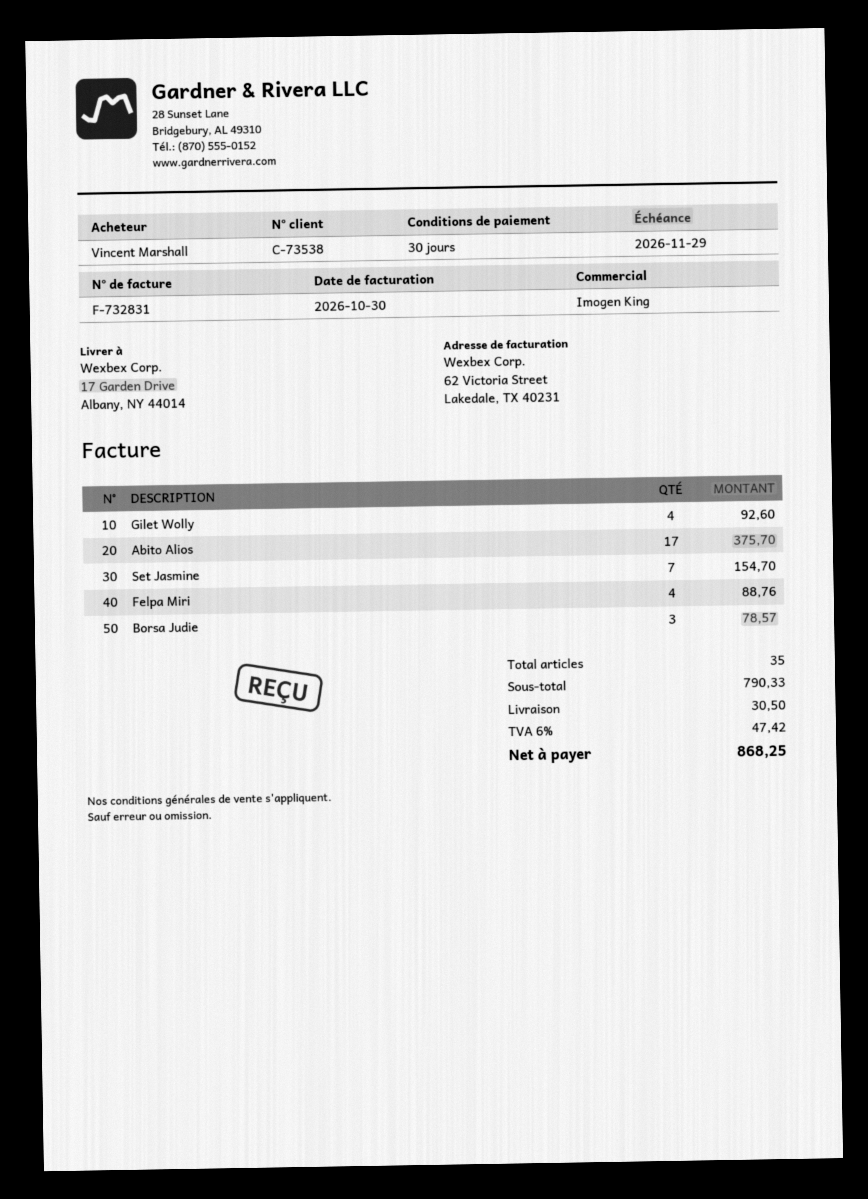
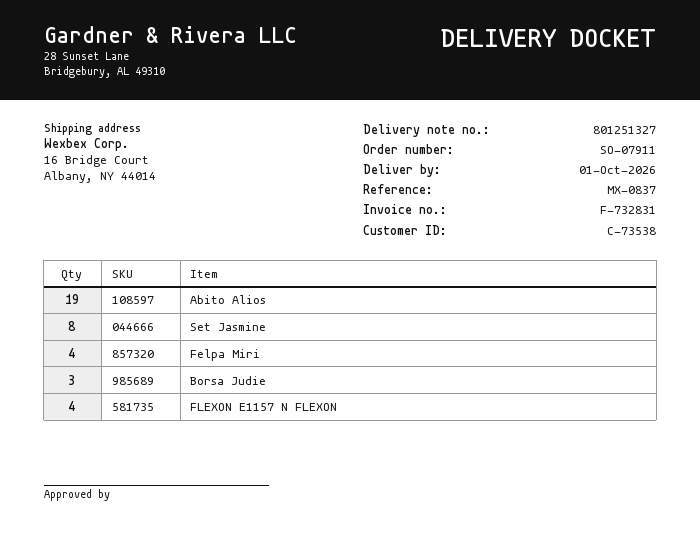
ship to: 17 Garden Drive, Albany, NY 44014 -> 16 Bridge Court, Albany, NY 44014
Gilet Wolly: 4 -> none
Abito Alios: 17 -> 19
Set Jasmine: 7 -> 8
FLEXON E1157 N FLEXON: none -> 4

